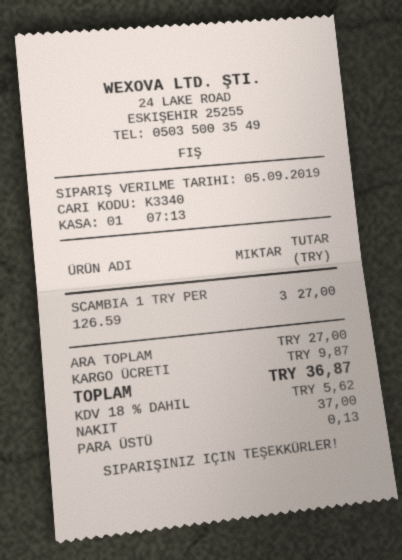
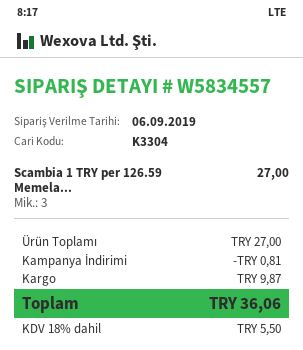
order date: 2019-09-05 -> 2019-09-06
customer number: K3340 -> K3304
discount: none -> 0.81
tax: 18% = 5.62 -> 18% = 5.50
total: 36.87 -> 36.06

